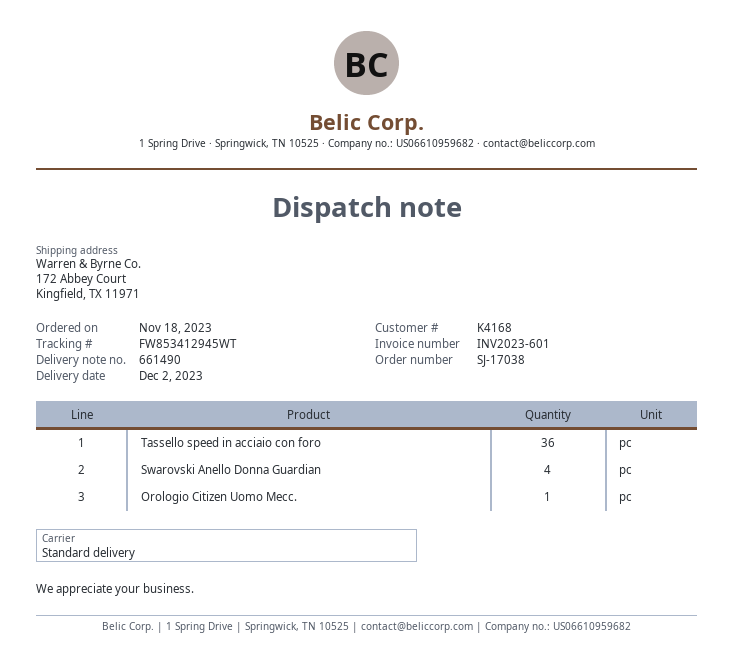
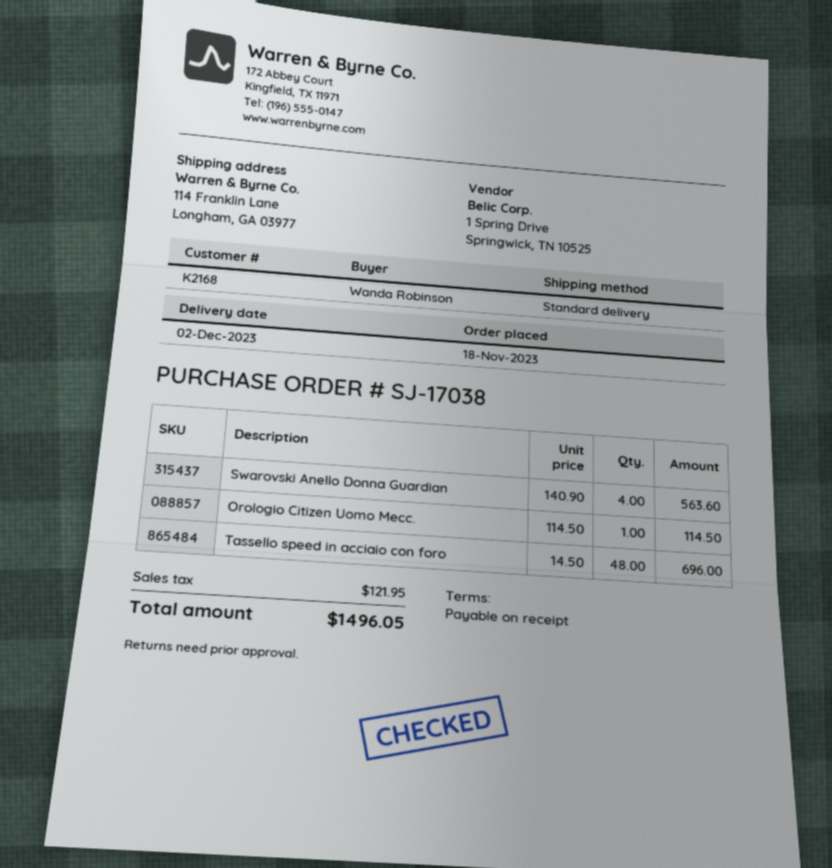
customer number: K4168 -> K2168
ship to: 172 Abbey Court, Kingfield, TX 11971 -> 114 Franklin Lane, Longham, GA 03977
Tassello speed in acciaio con foro: 36 -> 48

